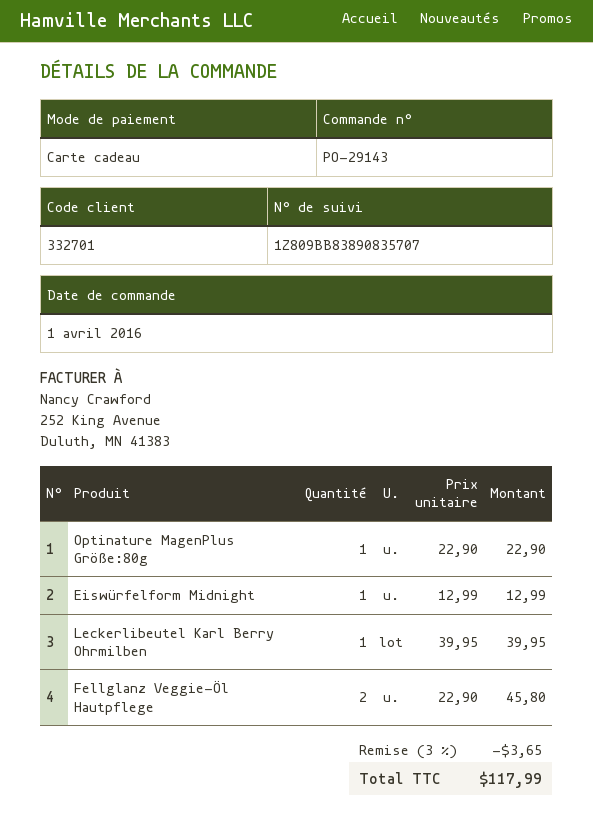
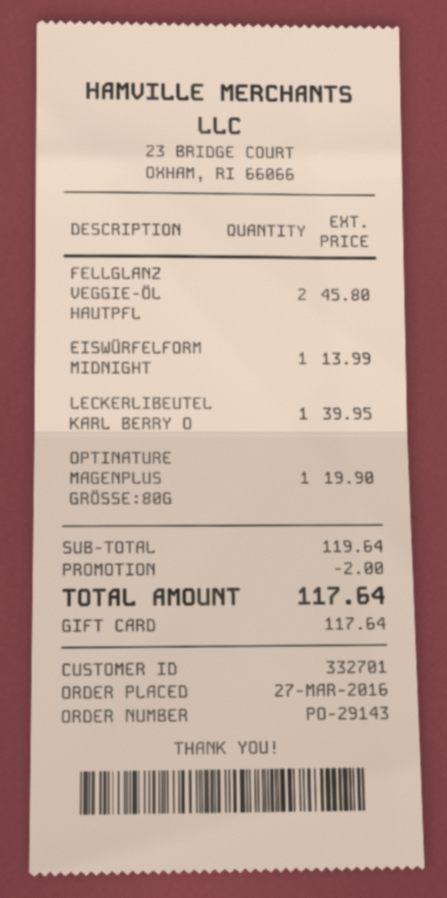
order date: 2016-04-01 -> 2016-03-27
Optinature MagenPlus Größe:80g: 1 for 22.90 -> 1 for 19.90
Eiswürfelform Midnight: 1 for 12.99 -> 1 for 13.99
discount: 3.65 -> 2.00
total: 117.99 -> 117.64

